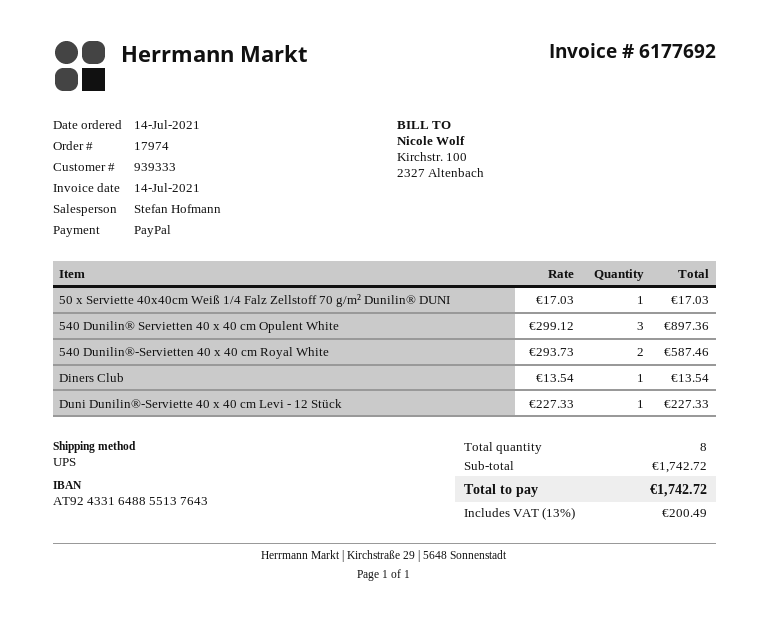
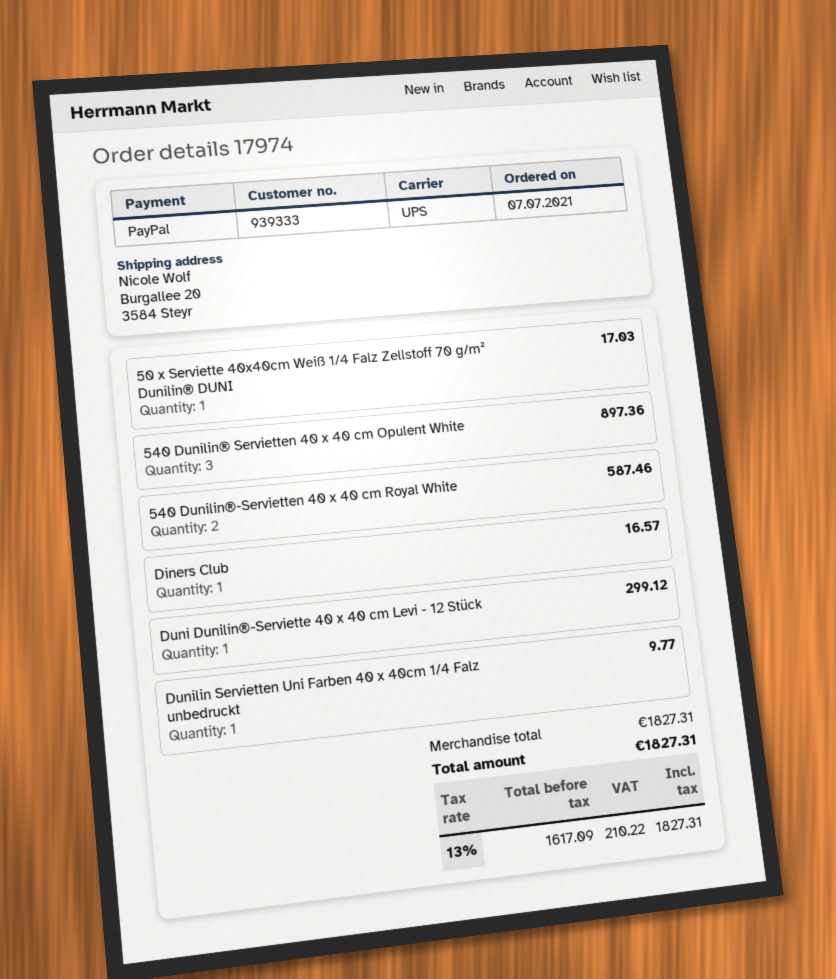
order date: 2021-07-14 -> 2021-07-07
Diners Club: 1 for 13.54 -> 1 for 16.57
Duni Dunilin®-Serviette 40 x 40 cm Levi - 12 Stück: 1 for 227.33 -> 1 for 299.12
Dunilin Servietten Uni Farben 40 x 40cm 1/4 Falz unbedruckt: none -> 1 for 9.77
subtotal: 1742.72 -> 1827.31
tax: 13% = 200.49 -> 13% = 210.22
total: 1742.72 -> 1827.31

